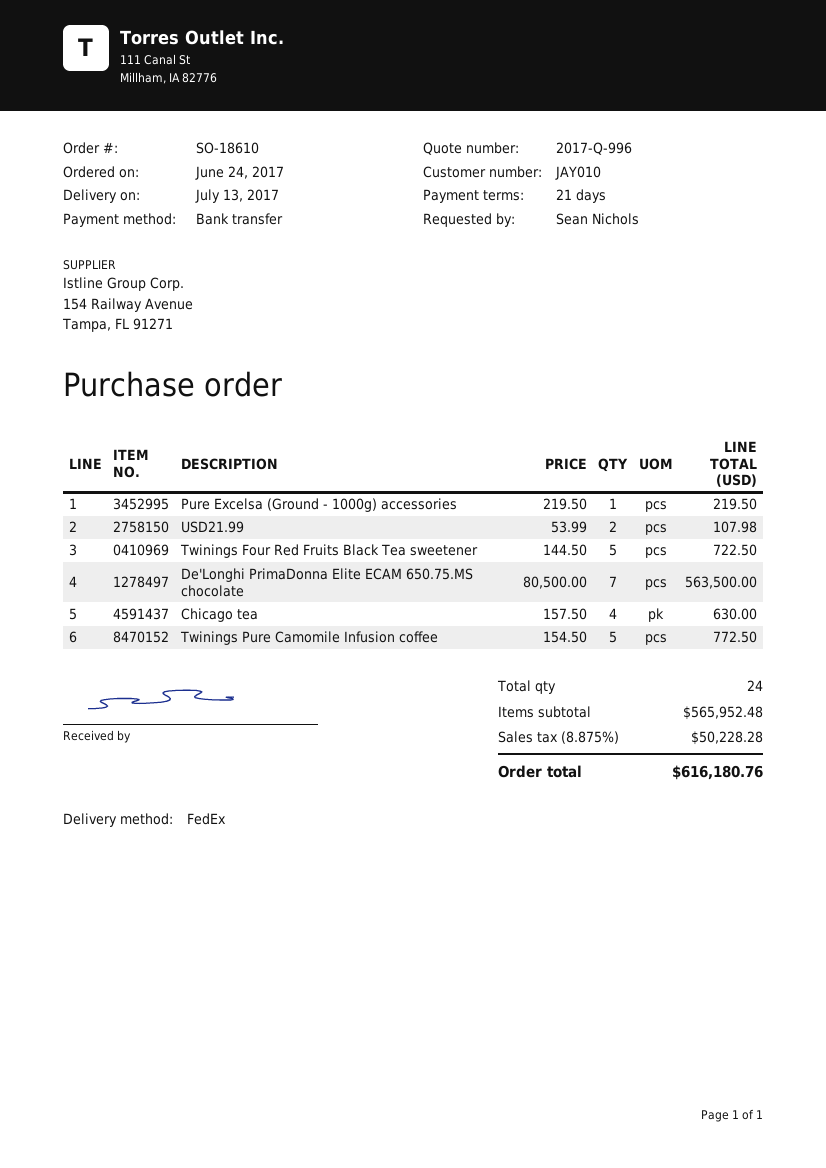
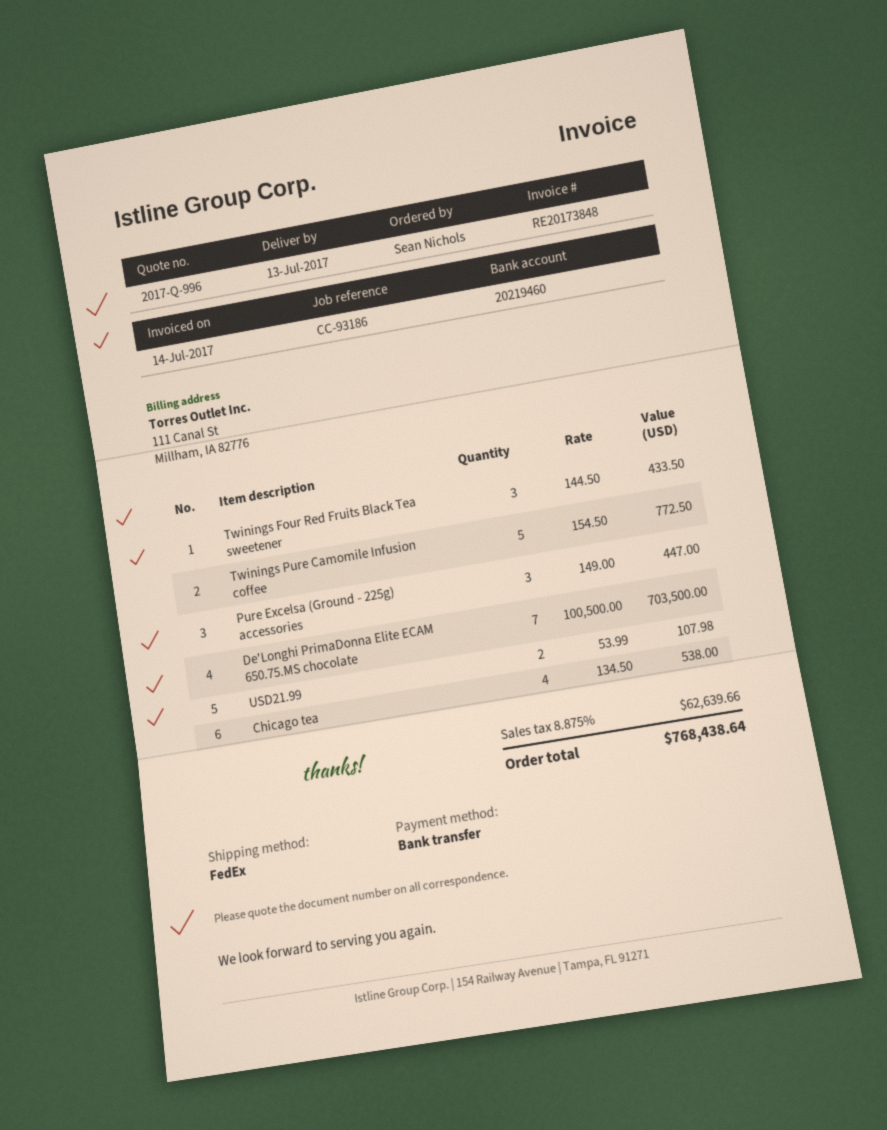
Pure Excelsa (Ground - 1000g) accessories: 1 x 219.50 = 219.50 -> none
Twinings Four Red Fruits Black Tea sweetener: 5 x 144.50 = 722.50 -> 3 x 144.50 = 433.50
De'Longhi PrimaDonna Elite ECAM 650.75.MS chocolate: 7 x 80500.00 = 563500.00 -> 7 x 100500.00 = 703500.00
Chicago tea: 4 x 157.50 = 630.00 -> 4 x 134.50 = 538.00
Pure Excelsa (Ground - 225g) accessories: none -> 3 x 149.00 = 447.00
tax: 8.875% = 50228.28 -> 8.875% = 62639.66
total: 616180.76 -> 768438.64

